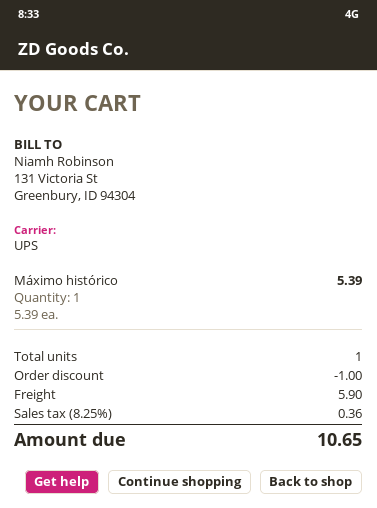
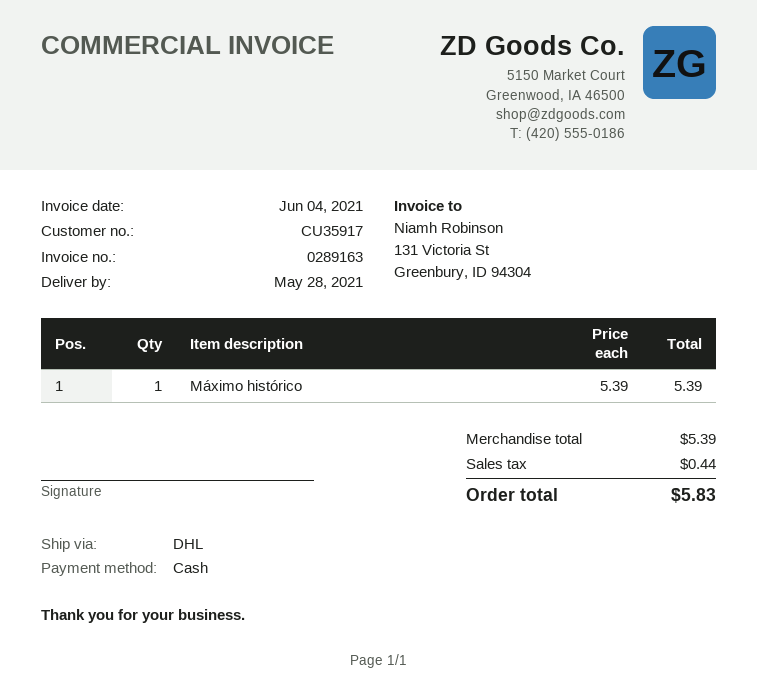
shipping method: UPS -> DHL
discount: 1.00 -> none
shipping: 5.90 -> none
tax: 0.36 -> 0.44
total: 10.65 -> 5.83

